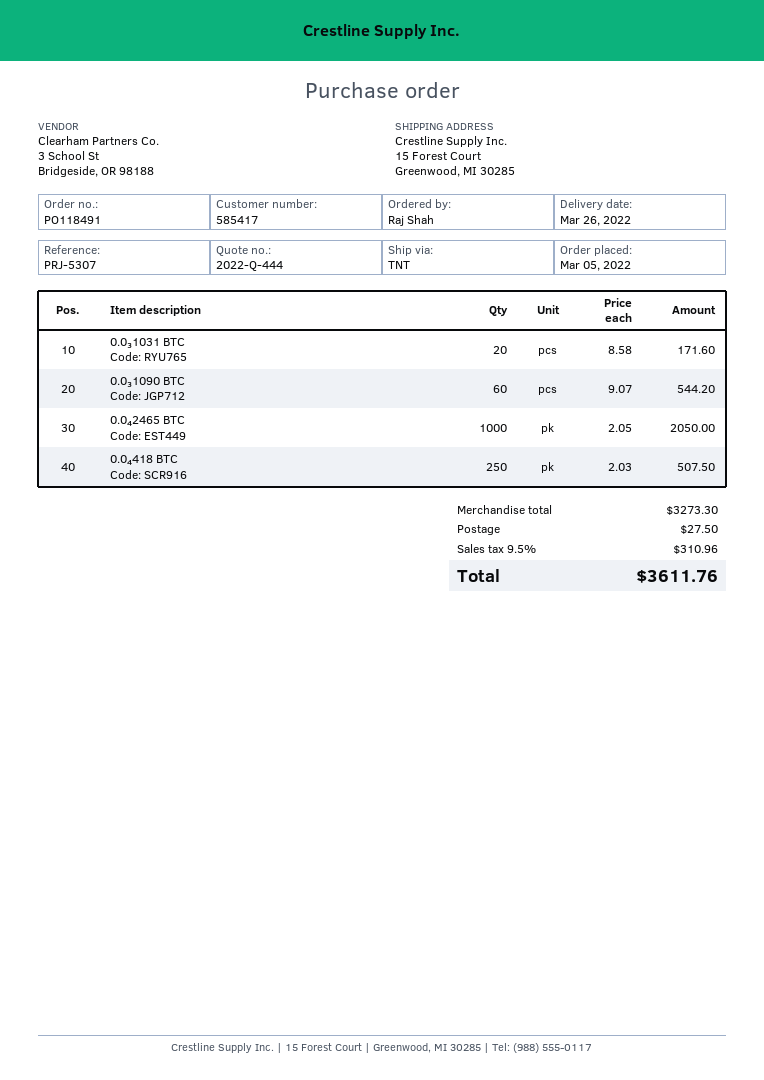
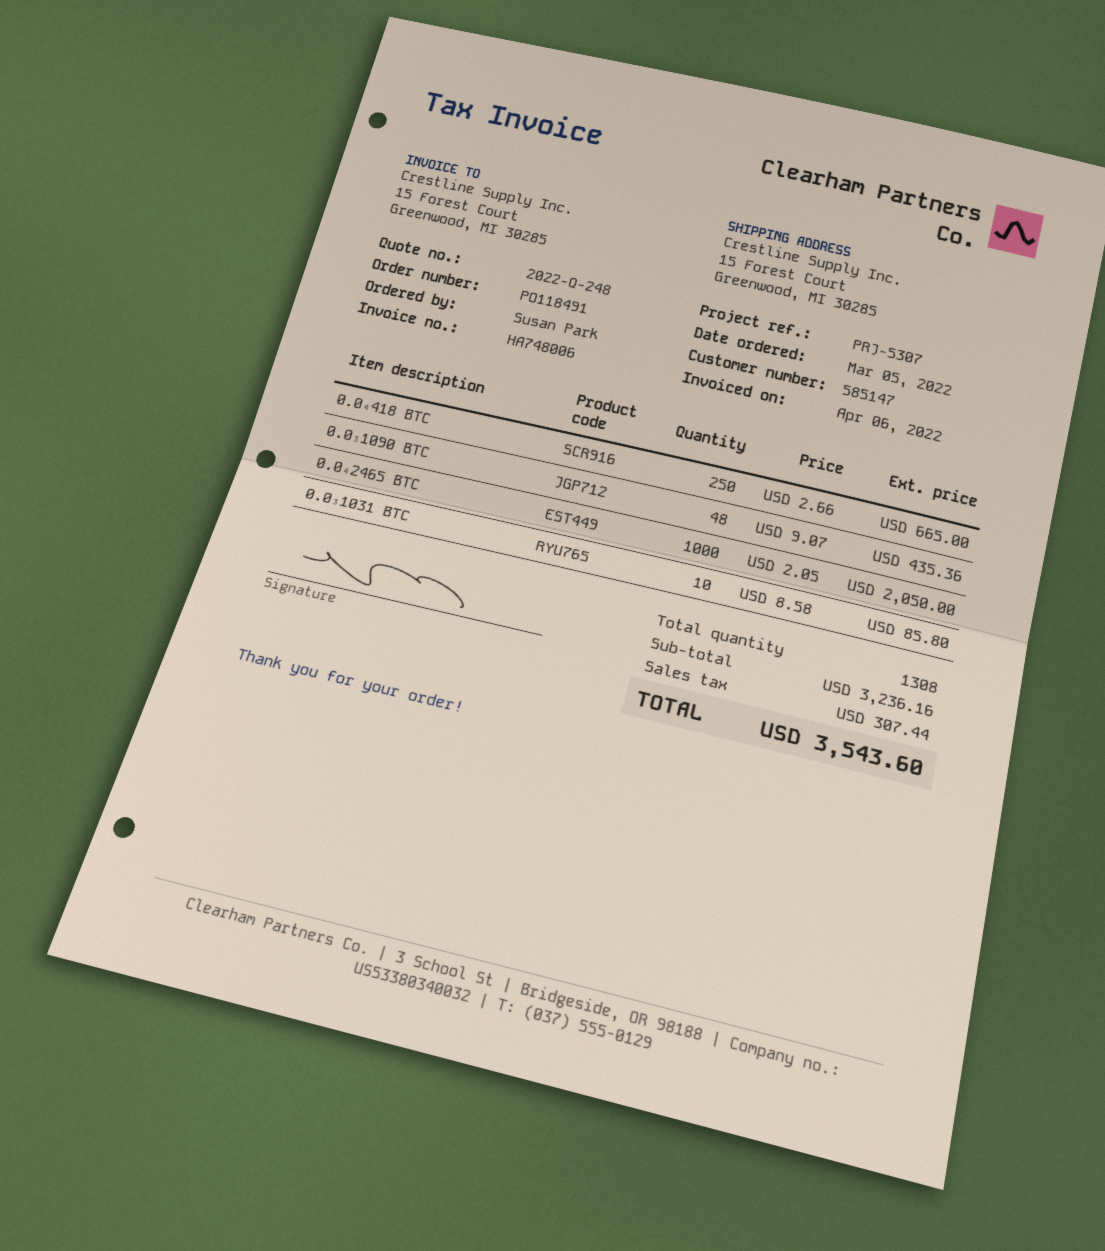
quote number: 2022-Q-444 -> 2022-Q-248
customer number: 585417 -> 585147
ordered by: Raj Shah -> Susan Park
0.0₃1031 BTC: 20 x 8.58 = 171.60 -> 10 x 8.58 = 85.80
0.0₃1090 BTC: 60 x 9.07 = 544.20 -> 48 x 9.07 = 435.36
0.0₄418 BTC: 250 x 2.03 = 507.50 -> 250 x 2.66 = 665.00
subtotal: 3273.30 -> 3236.16
shipping: 27.50 -> none
tax: 310.96 -> 307.44
total: 3611.76 -> 3543.60

